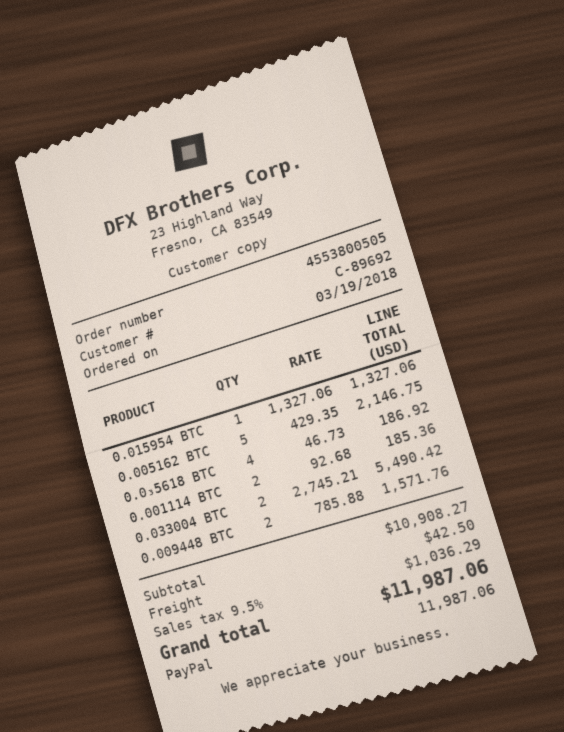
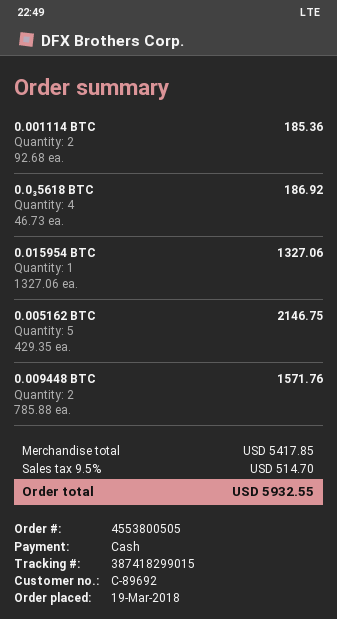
payment method: PayPal -> cash
0.033004 BTC: 2 x 2745.21 = 5490.42 -> none
subtotal: 10908.27 -> 5417.85
shipping: 42.50 -> none
tax: 9.5% = 1036.29 -> 9.5% = 514.70
total: 11987.06 -> 5932.55

